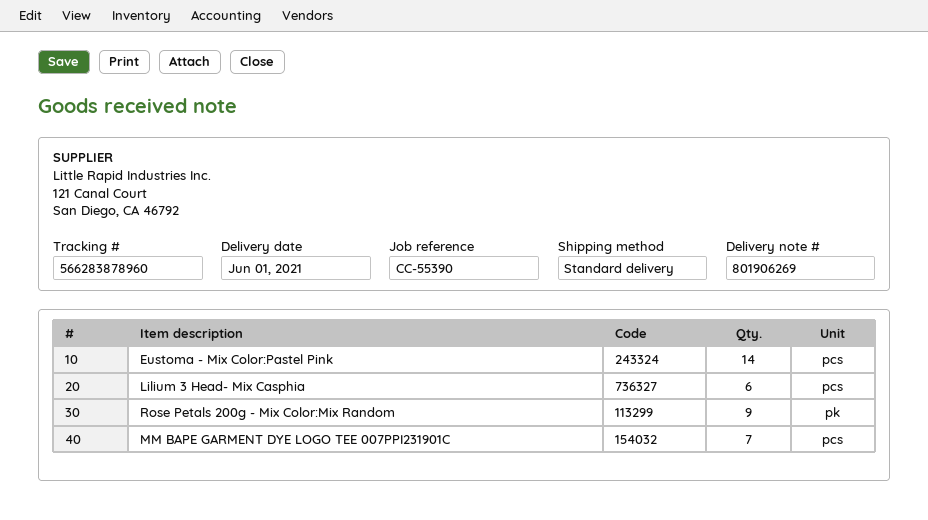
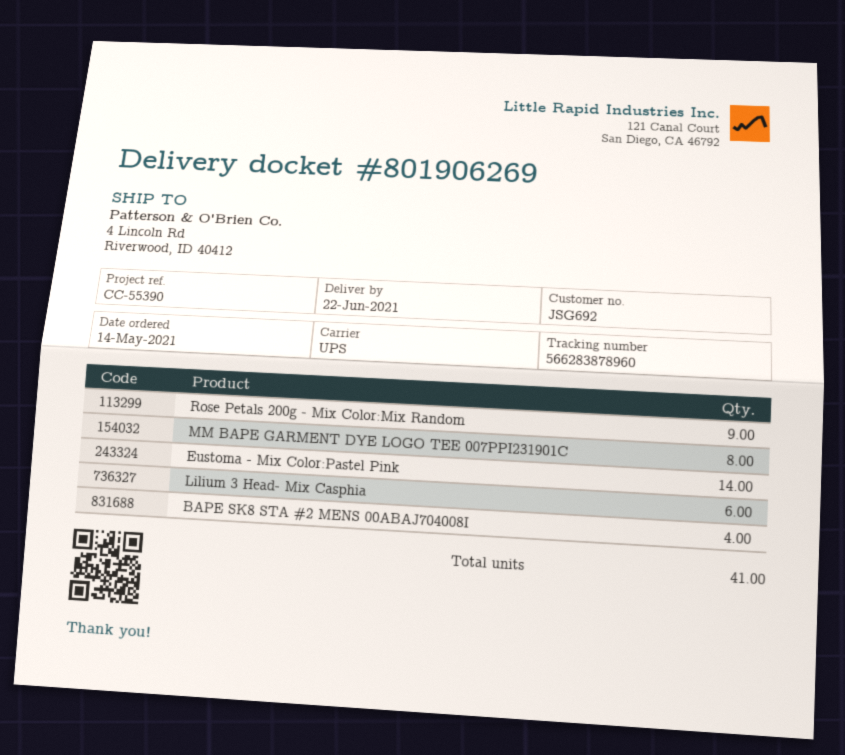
delivery date: 2021-06-01 -> 2021-06-22
shipping method: standard -> UPS
MM BAPE GARMENT DYE LOGO TEE 007PPI231901C: 7 -> 8
BAPE SK8 STA #2 MENS 00ABAJ704008I: none -> 4

